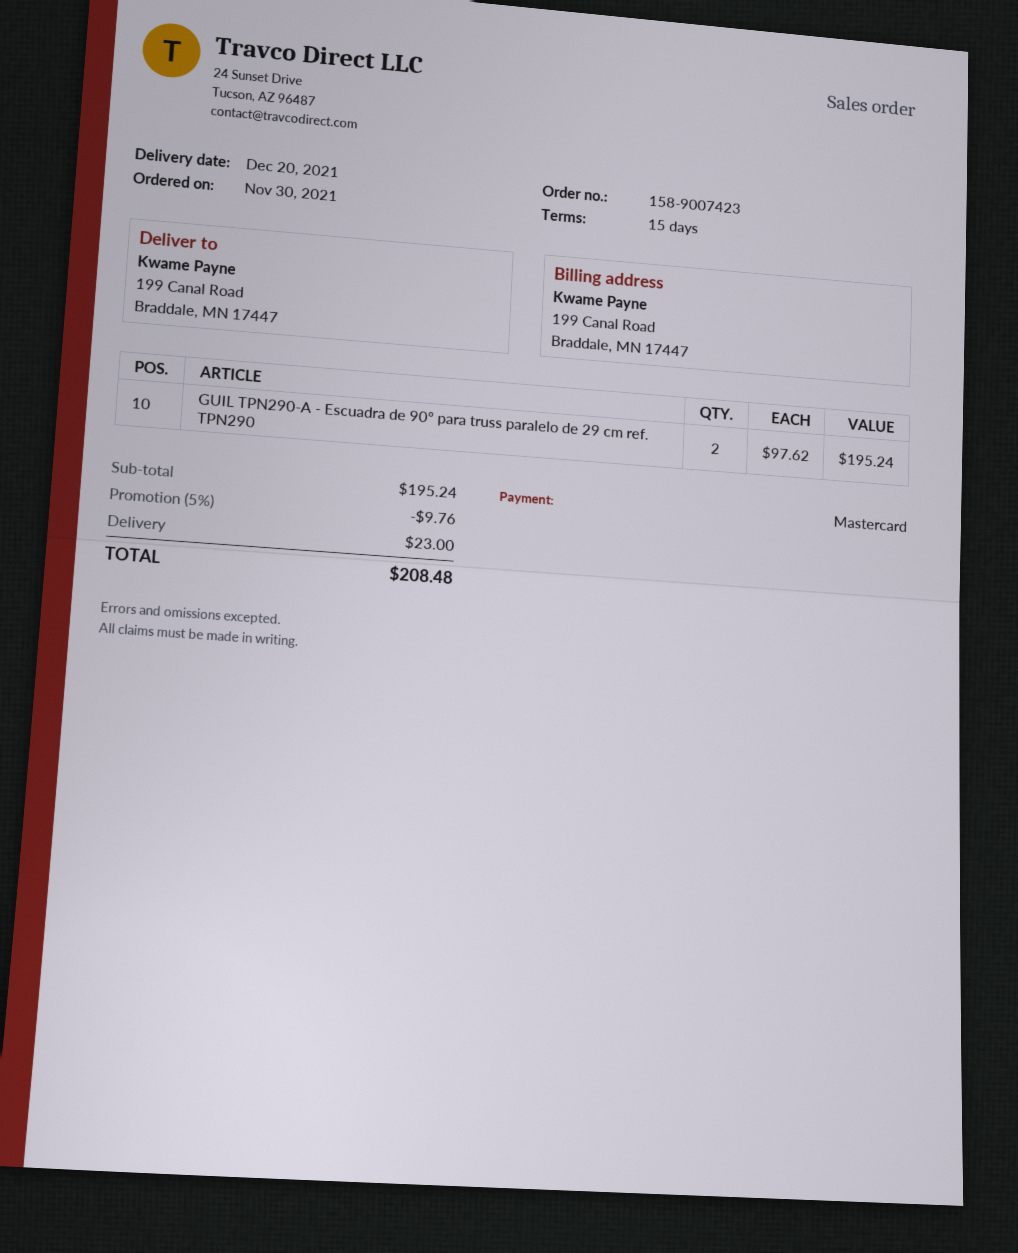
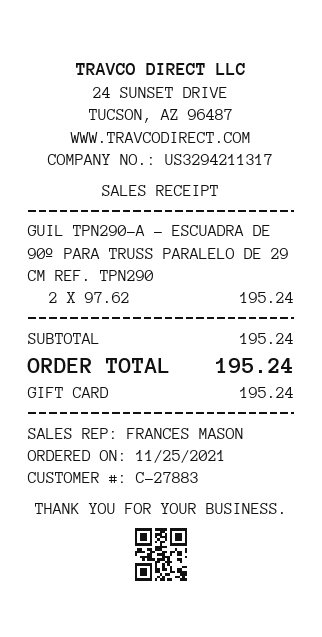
order date: 2021-11-30 -> 2021-11-25
payment method: Mastercard -> gift card
discount: 5% = 9.76 -> none
shipping: 23.00 -> none
total: 208.48 -> 195.24

